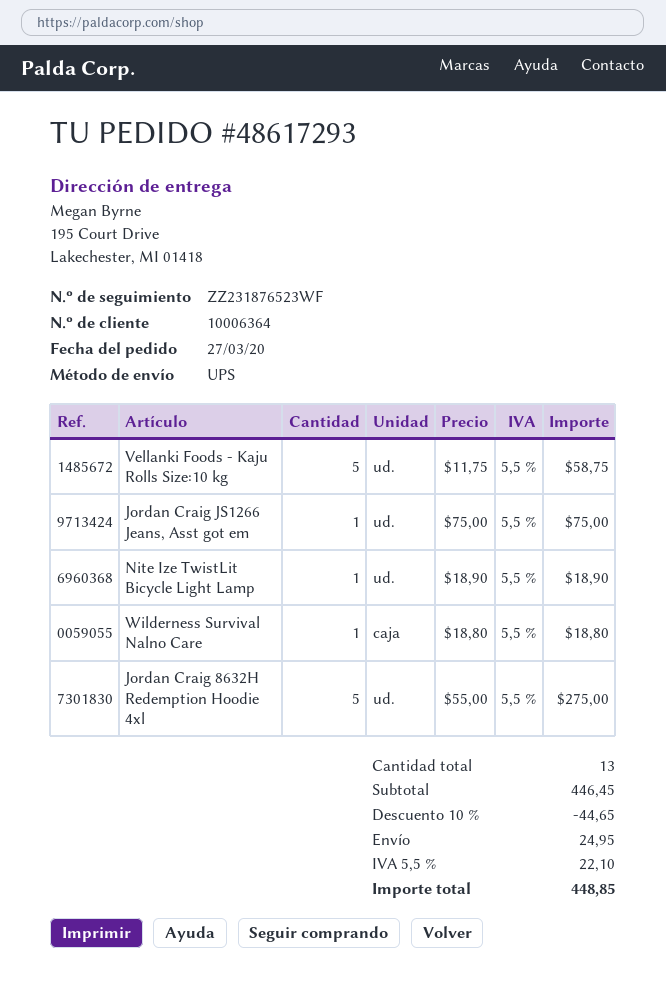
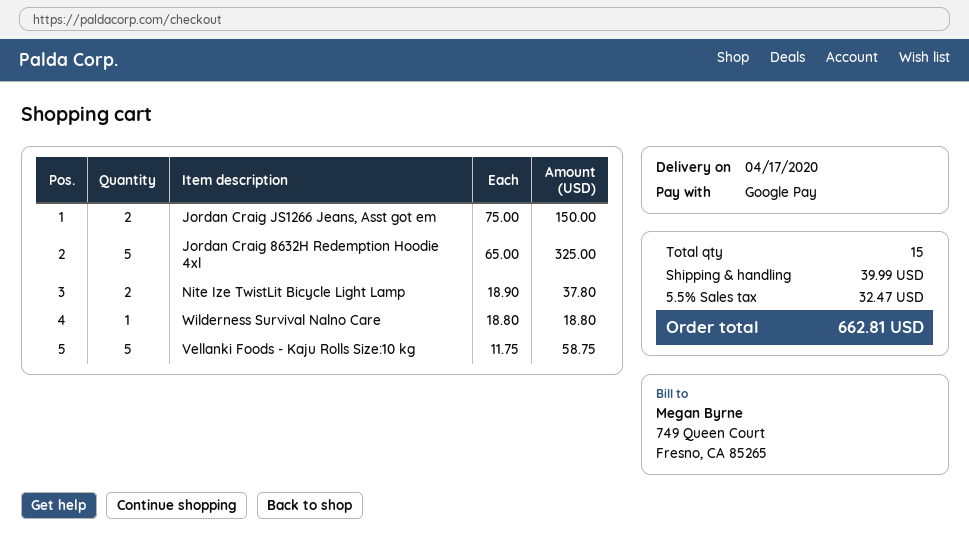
Jordan Craig JS1266 Jeans, Asst got em: 1 x 75.00 = 75.00 -> 2 x 75.00 = 150.00
Nite Ize TwistLit Bicycle Light Lamp: 1 x 18.90 = 18.90 -> 2 x 18.90 = 37.80
Jordan Craig 8632H Redemption Hoodie 4xl: 5 x 55.00 = 275.00 -> 5 x 65.00 = 325.00
total quantity: 13 -> 15
discount: 10% = 44.65 -> none
shipping: 24.95 -> 39.99
tax: 5.5% = 22.10 -> 5.5% = 32.47
total: 448.85 -> 662.81

